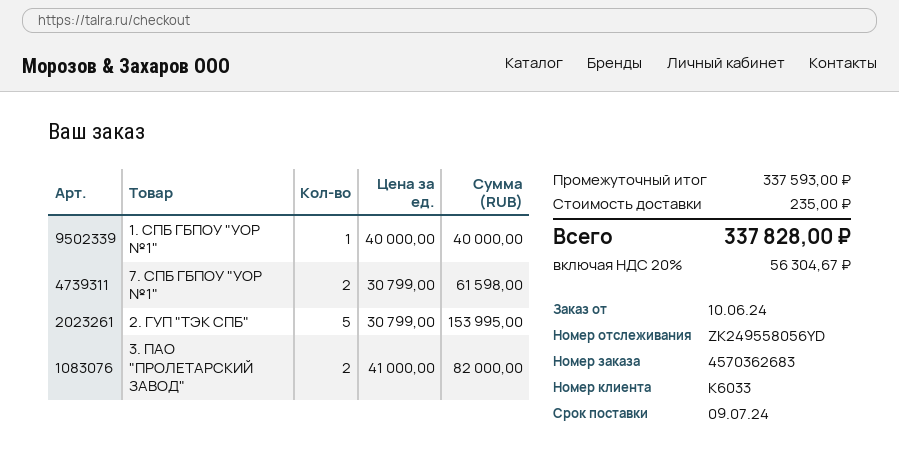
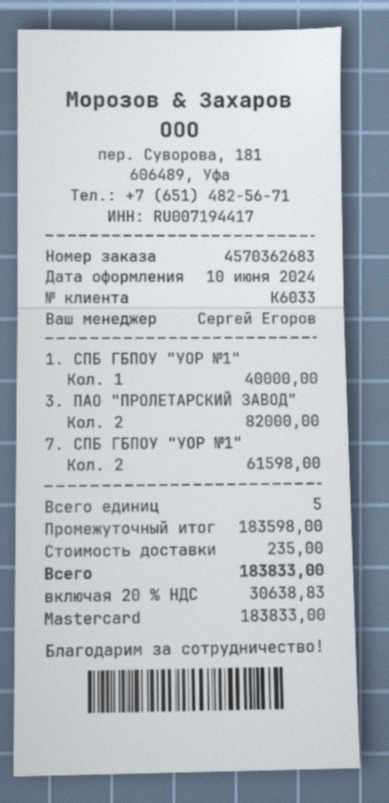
2. ГУП "ТЭК СПБ": 5 for 153995.00 -> none
subtotal: 337593.00 -> 183598.00
tax: 20% = 56304.67 -> 20% = 30638.83
total: 337828.00 -> 183833.00

